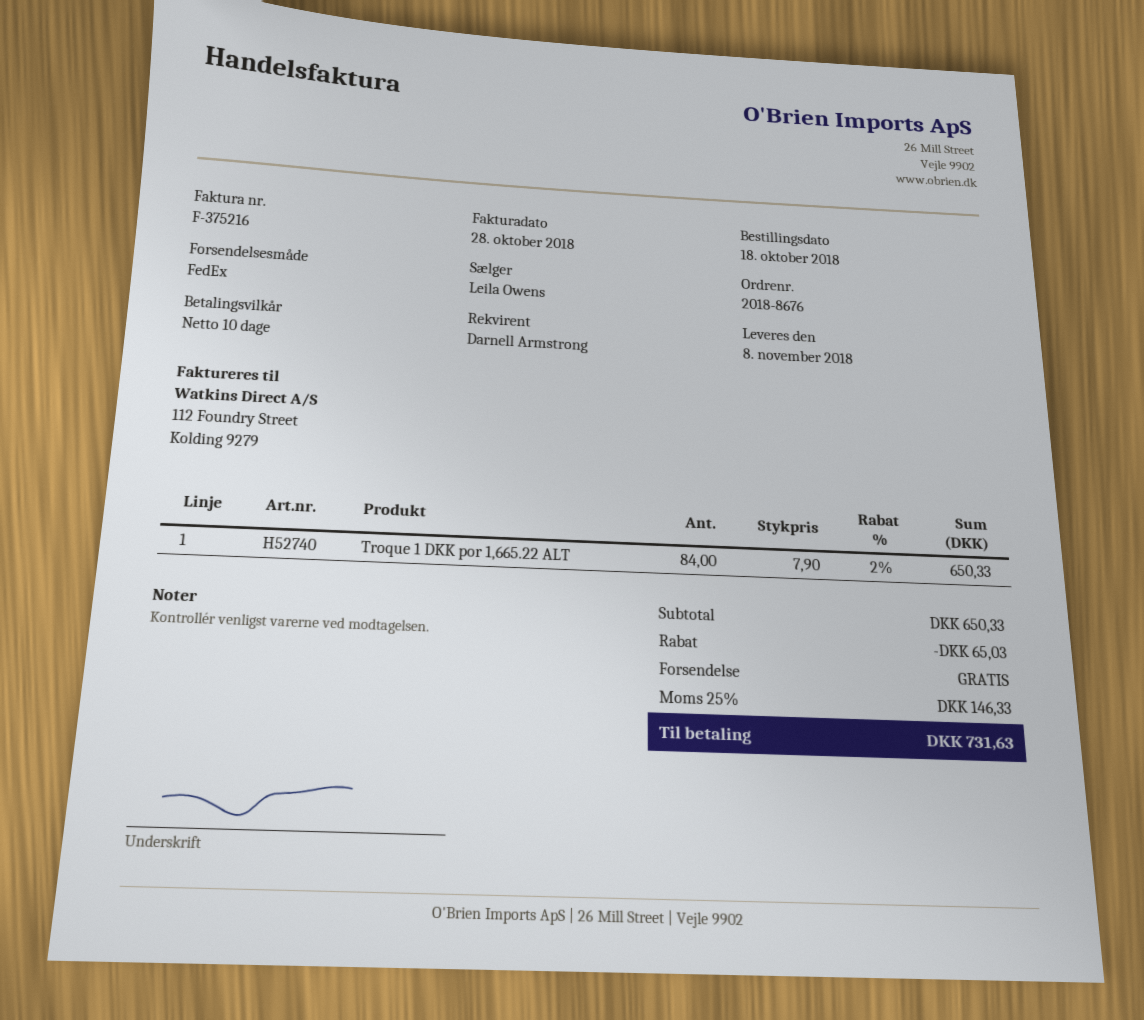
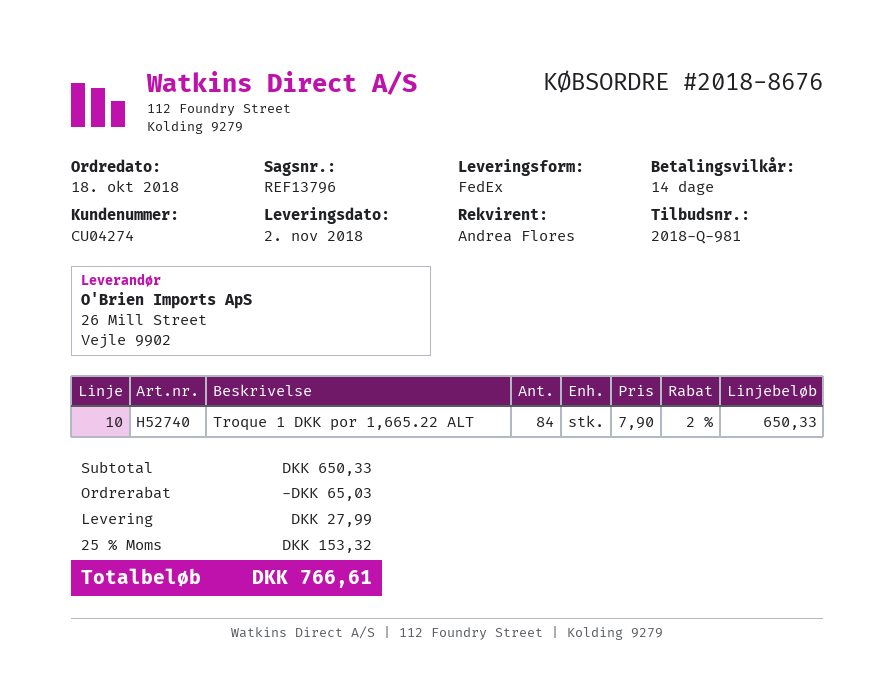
delivery date: 2018-11-08 -> 2018-11-02
payment terms: 10 days -> 14 days
ordered by: Darnell Armstrong -> Andrea Flores
shipping: 0.00 -> 27.99
tax: 25% = 146.33 -> 25% = 153.32
total: 731.63 -> 766.61

